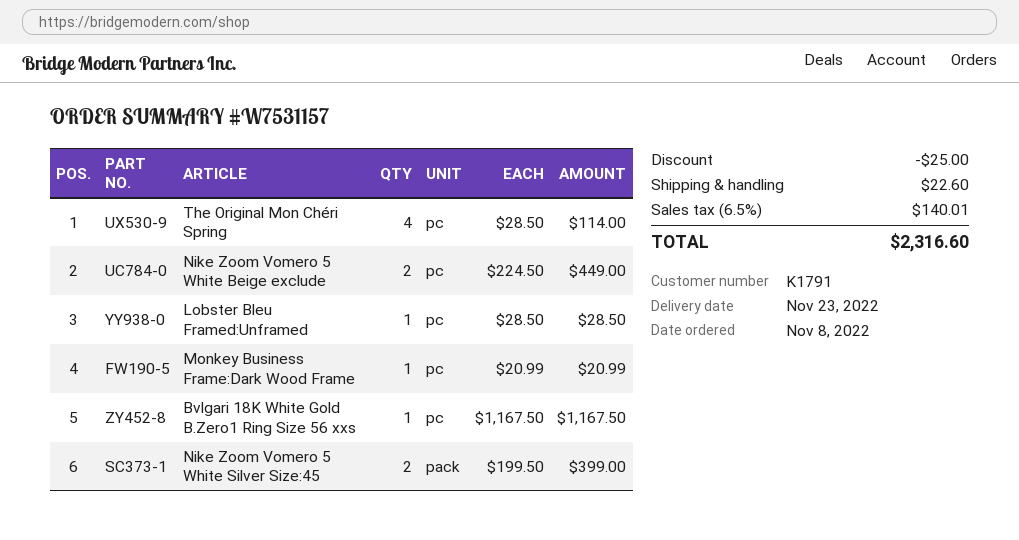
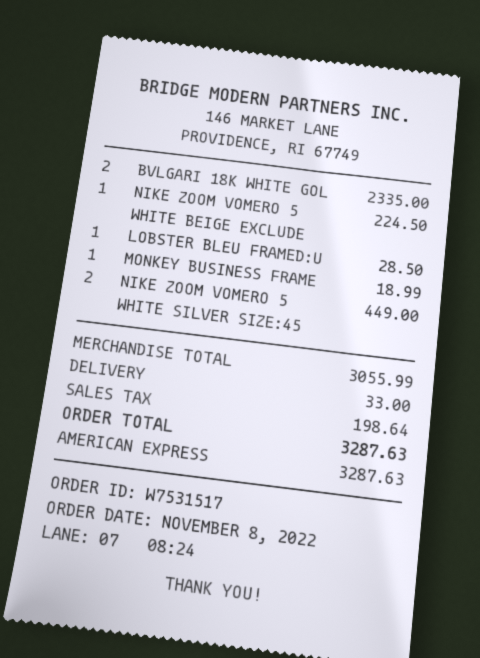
order number: W7531157 -> W7531517
The Original Mon Chéri Spring: 4 for 114.00 -> none
Nike Zoom Vomero 5 White Beige exclude: 2 for 449.00 -> 1 for 224.50
Monkey Business Frame:Dark Wood Frame: 1 for 20.99 -> 1 for 18.99
Bvlgari 18K White Gold B.Zero1 Ring Size 56 xxs: 1 for 1167.50 -> 2 for 2335.00
Nike Zoom Vomero 5 White Silver Size:45: 2 for 399.00 -> 2 for 449.00
discount: 25.00 -> none
shipping: 22.60 -> 33.00
tax: 140.01 -> 198.64
total: 2316.60 -> 3287.63

